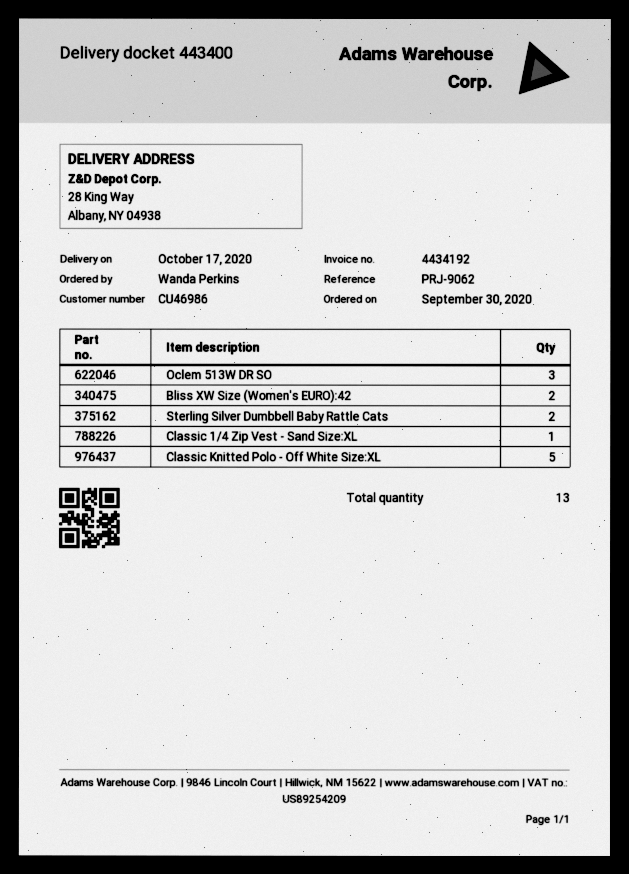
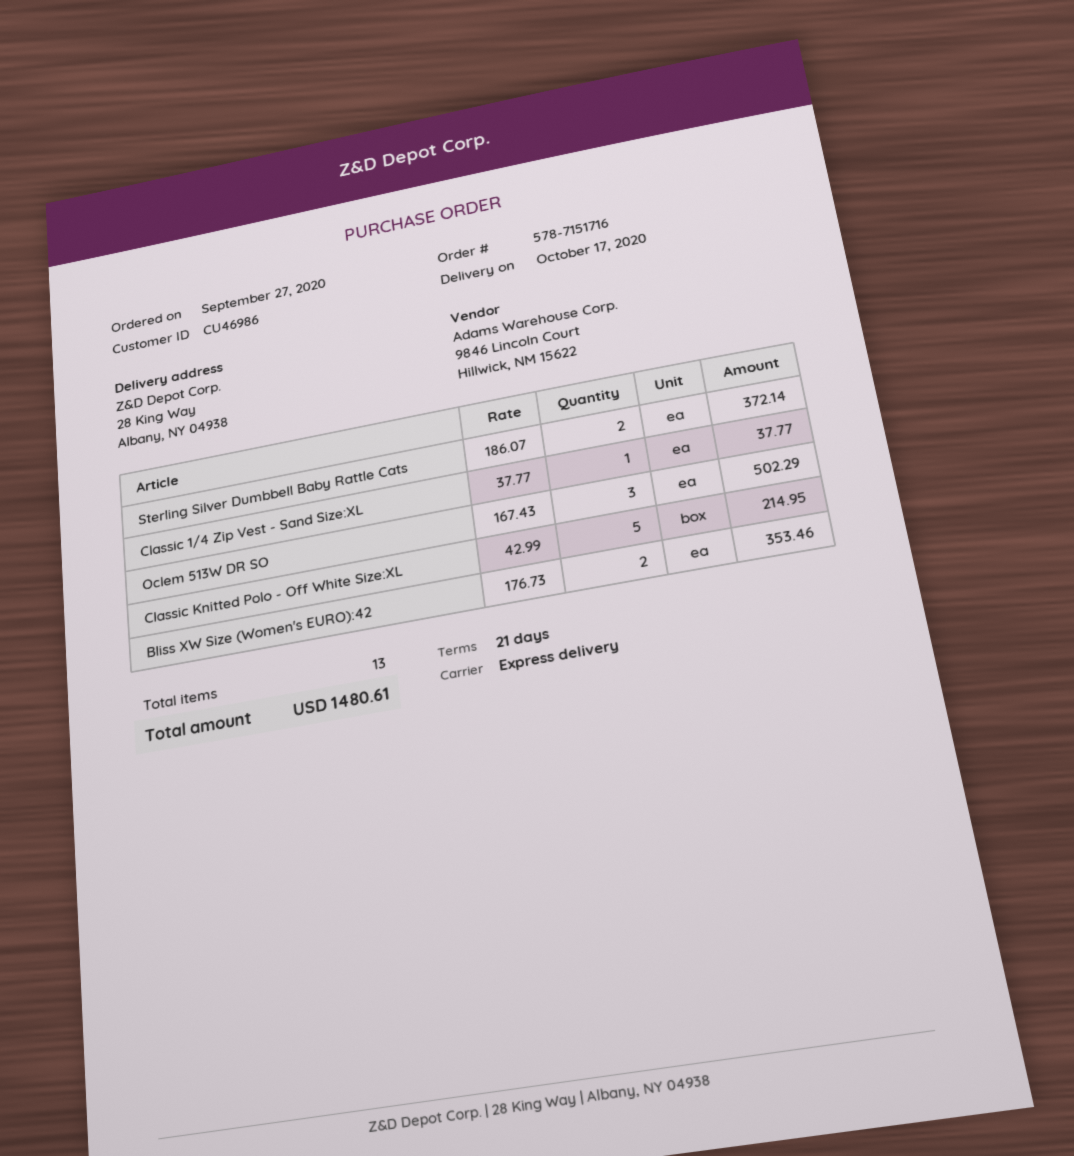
order date: 2020-09-30 -> 2020-09-27

